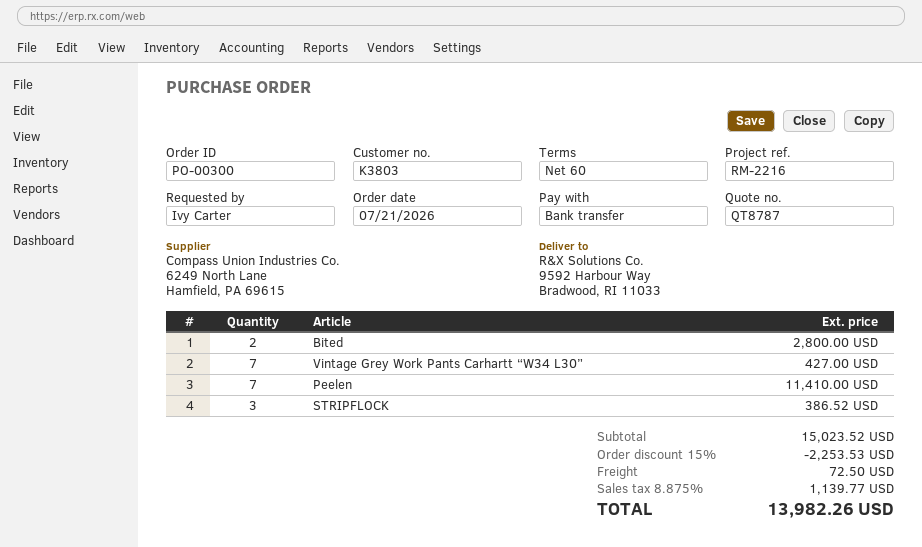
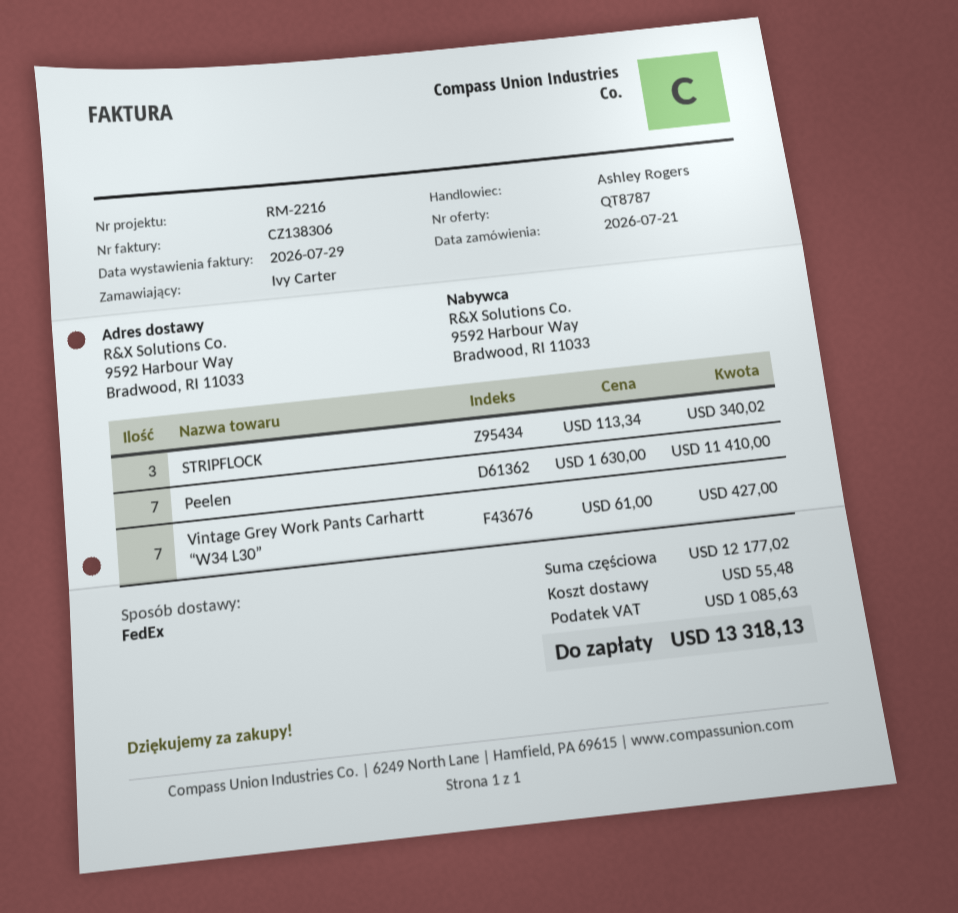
Bited: 2 for 2800.00 -> none
STRIPFLOCK: 3 for 386.52 -> 3 for 340.02
subtotal: 15023.52 -> 12177.02
discount: 15% = 2253.53 -> none
shipping: 72.50 -> 55.48
tax: 1139.77 -> 1085.63
total: 13982.26 -> 13318.13

